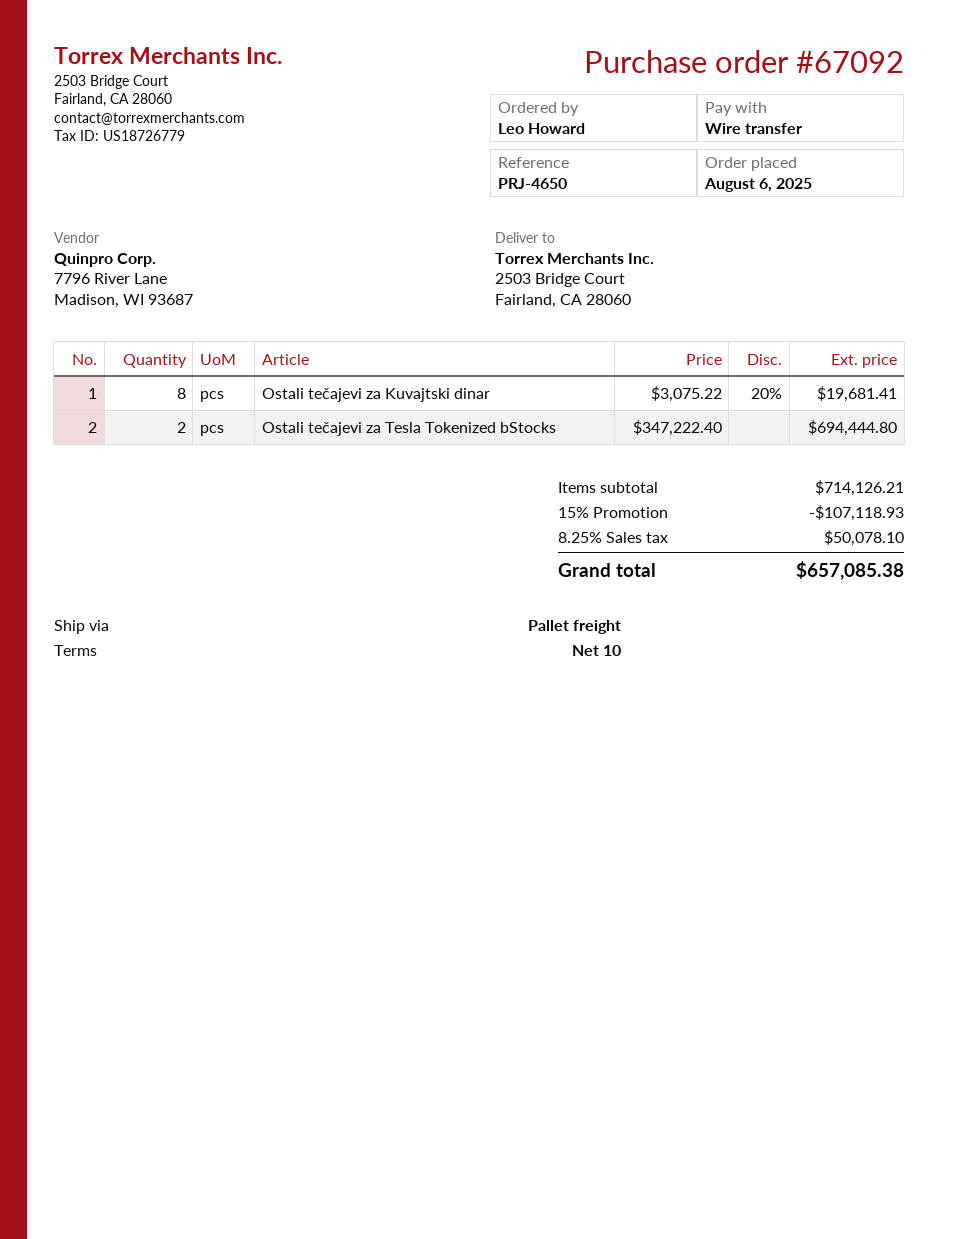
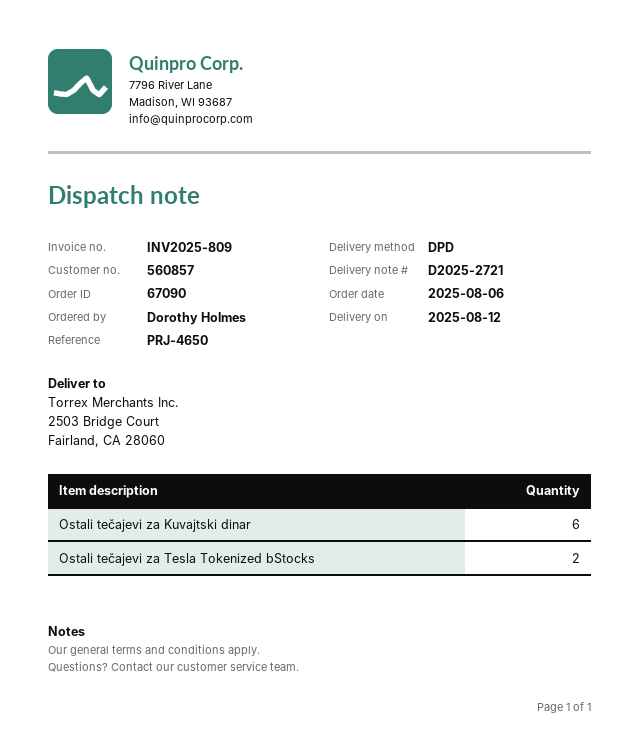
order number: 67092 -> 67090
ordered by: Leo Howard -> Dorothy Holmes
shipping method: pallet freight -> DPD
Ostali tečajevi za Kuvajtski dinar: 8 -> 6

